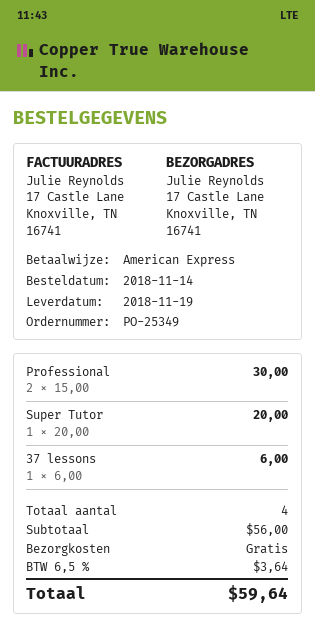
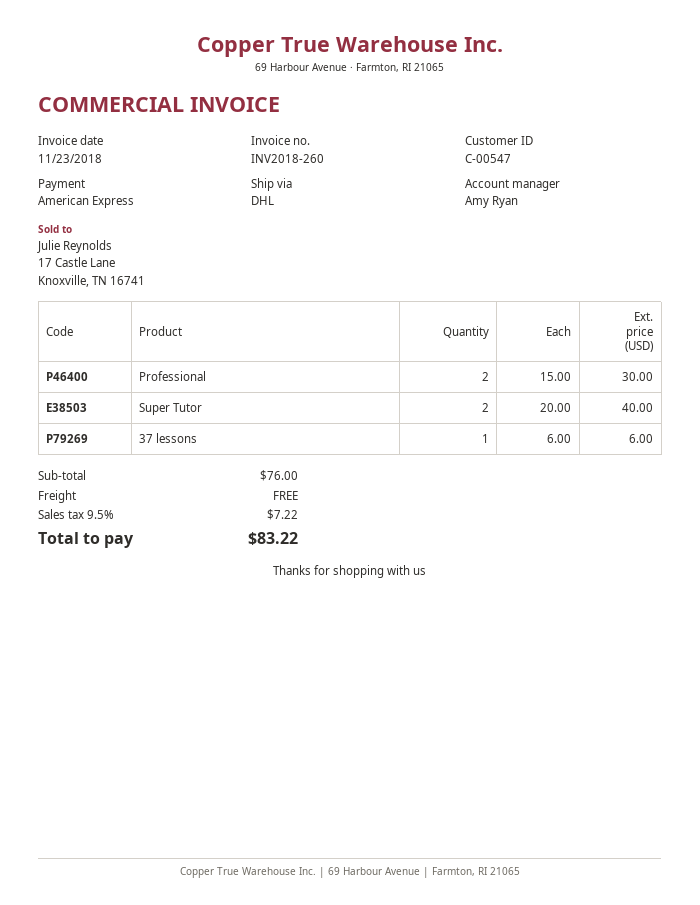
Super Tutor: 1 x 20.00 = 20.00 -> 2 x 20.00 = 40.00
subtotal: 56.00 -> 76.00
tax: 6.5% = 3.64 -> 9.5% = 7.22
total: 59.64 -> 83.22

